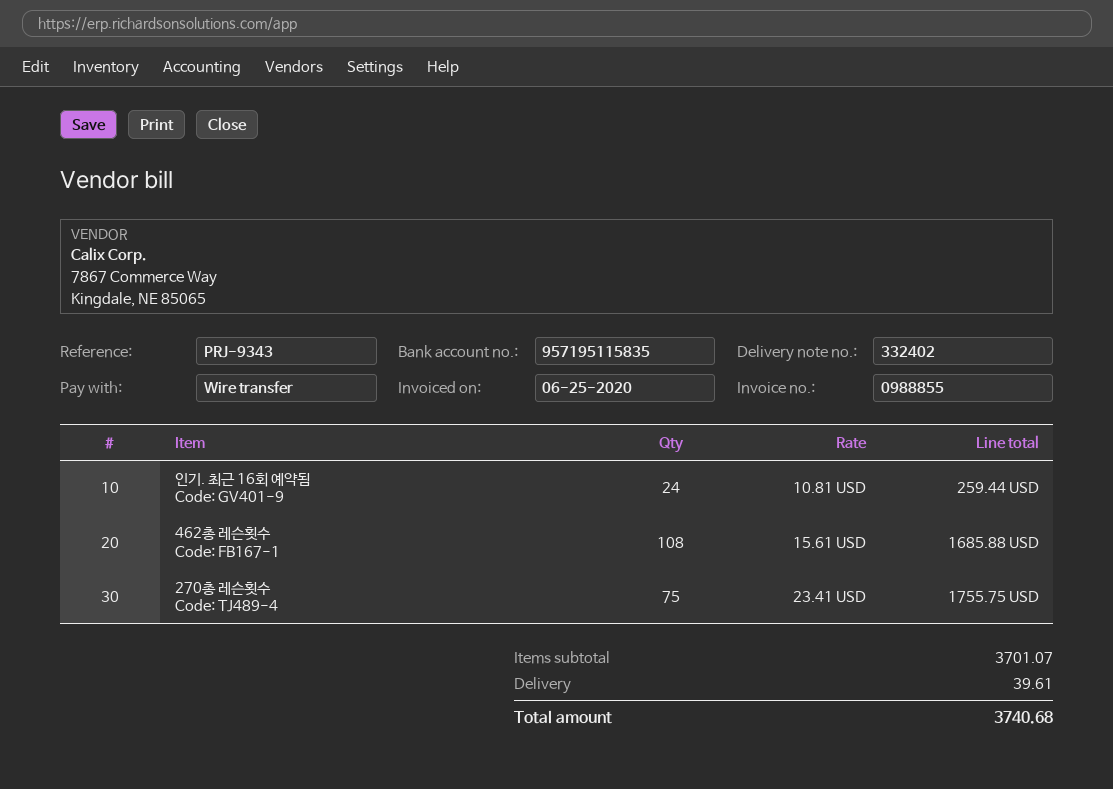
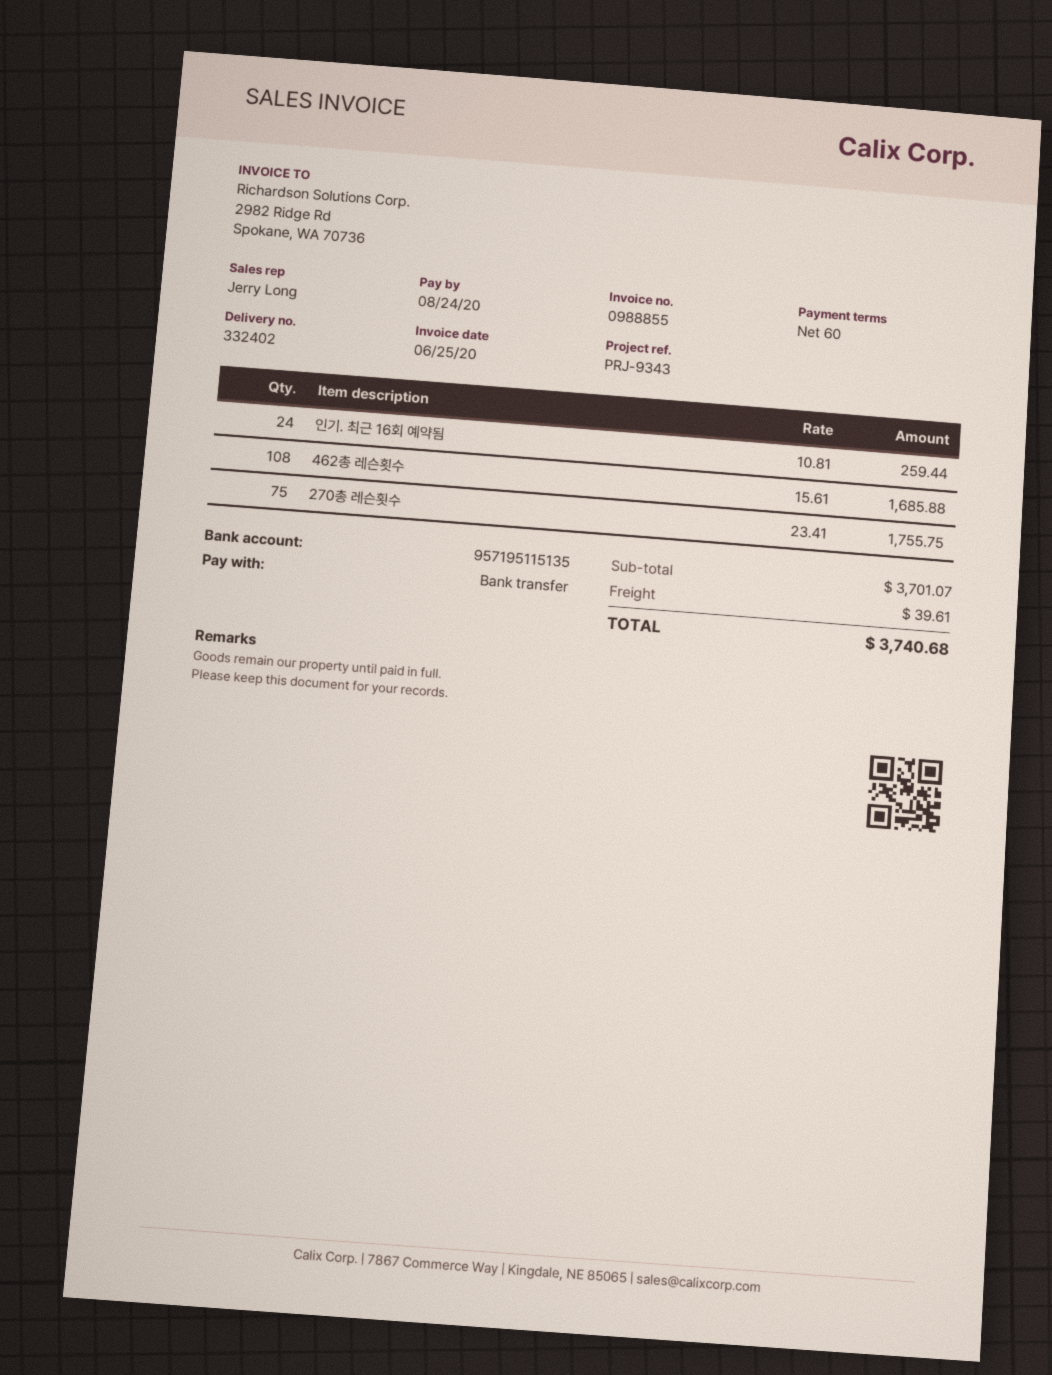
bank account: 957195115835 -> 957195115135

